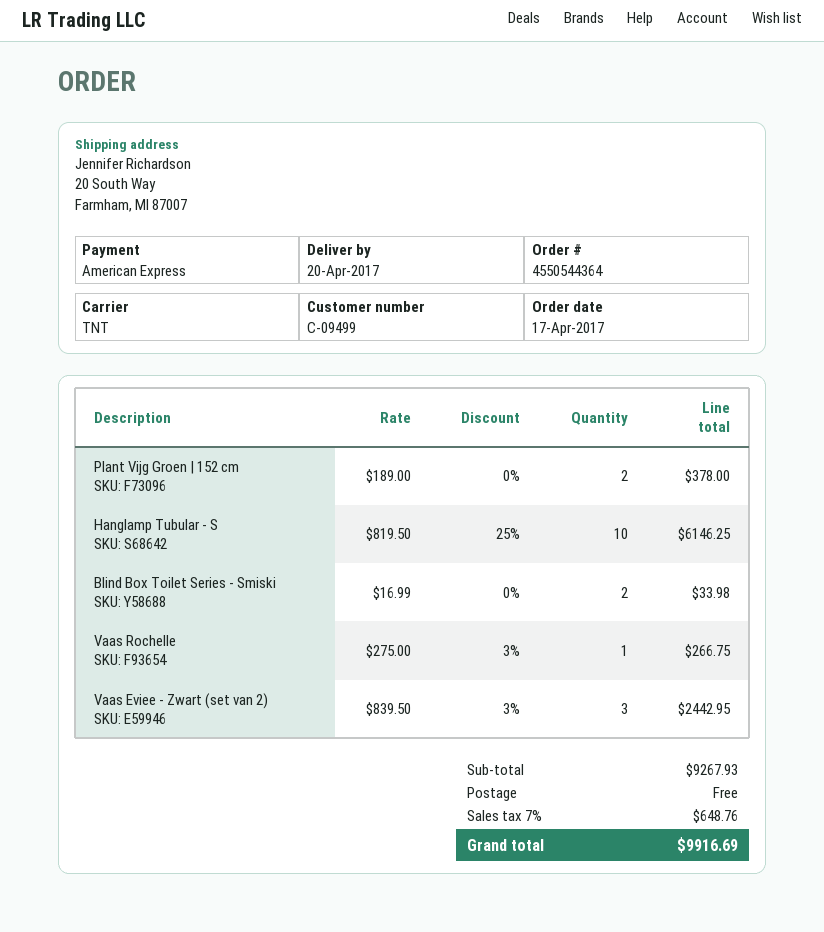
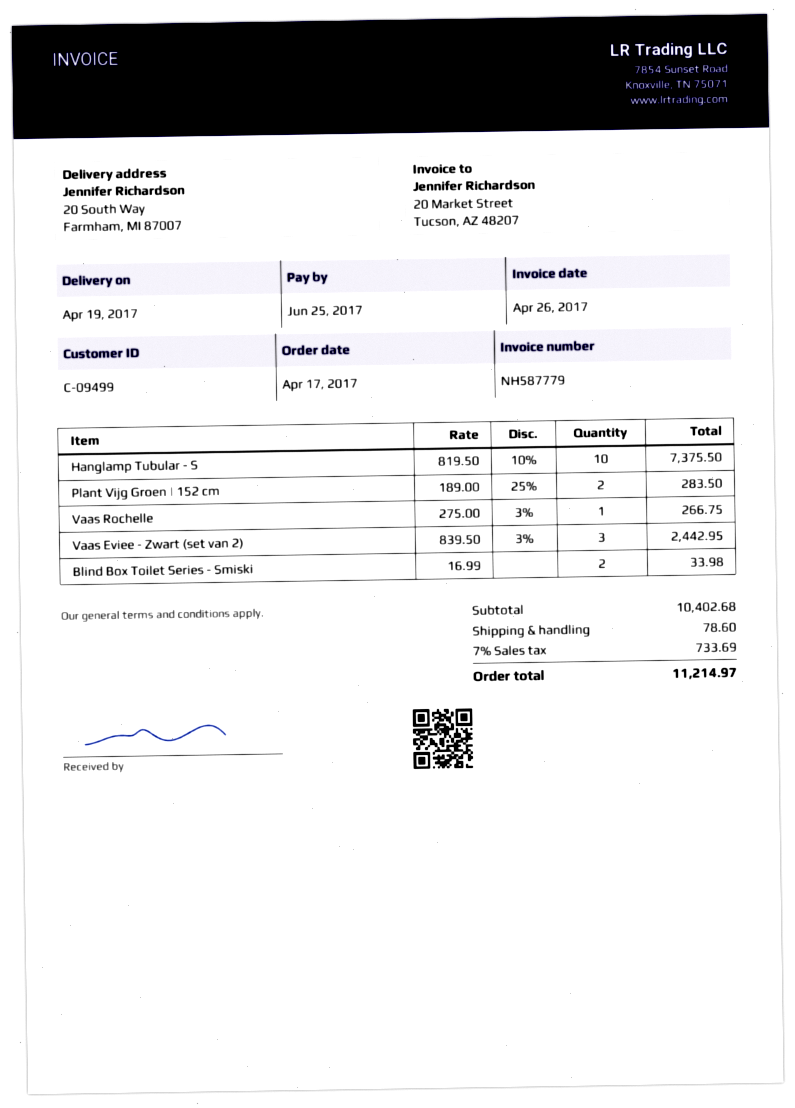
delivery date: 2017-04-20 -> 2017-04-19
Plant Vijg Groen | 152 cm: 2 x 189.00 = 378.00 -> 2 x 189.00 - 25% = 283.50
Hanglamp Tubular - S: 10 x 819.50 - 25% = 6146.25 -> 10 x 819.50 - 10% = 7375.50
subtotal: 9267.93 -> 10402.68
shipping: 0.00 -> 78.60
tax: 7% = 648.76 -> 7% = 733.69
total: 9916.69 -> 11214.97

